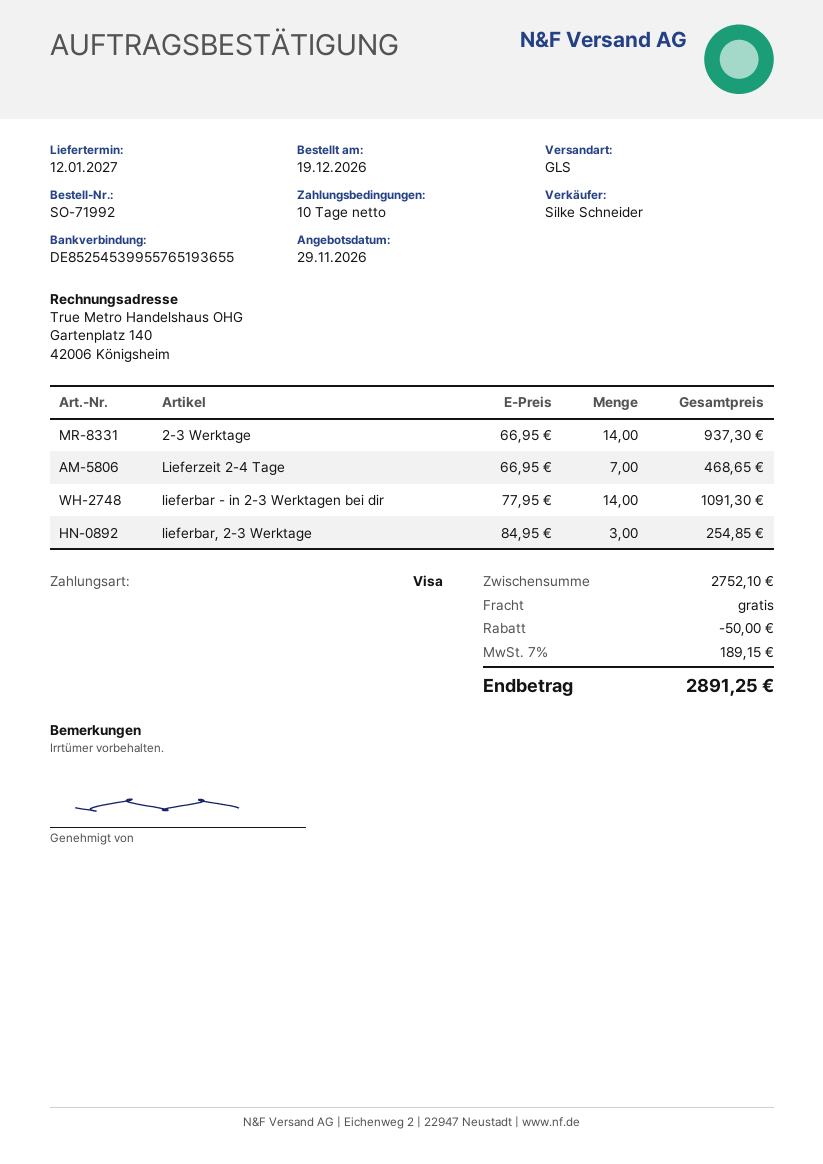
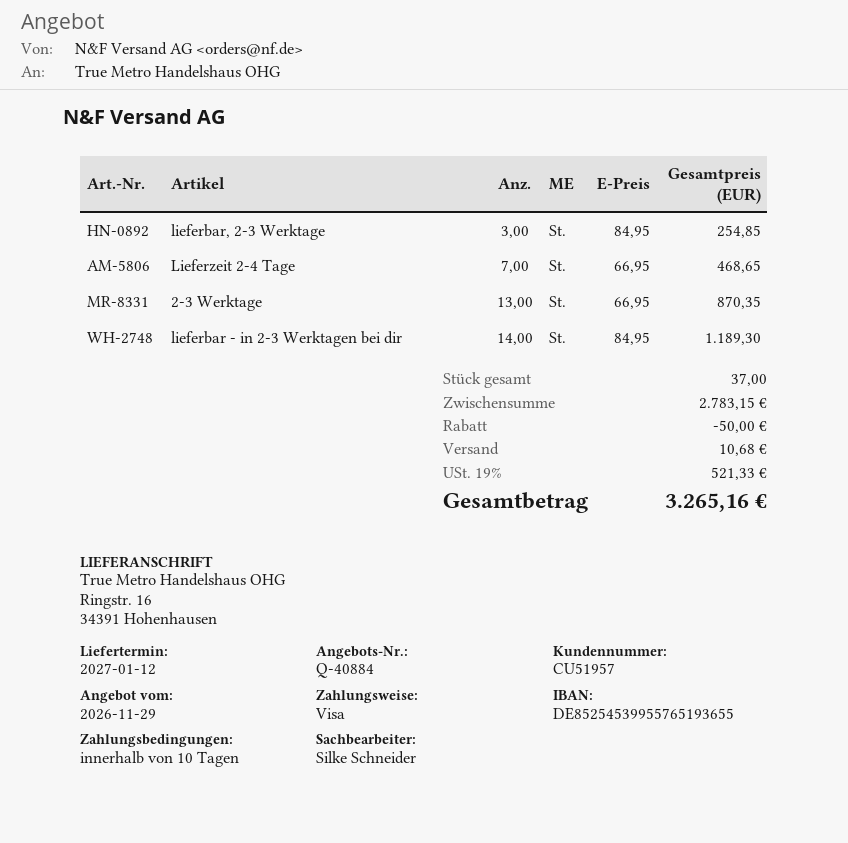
2-3 Werktage: 14 x 66.95 = 937.30 -> 13 x 66.95 = 870.35
lieferbar - in 2-3 Werktagen bei dir: 14 x 77.95 = 1091.30 -> 14 x 84.95 = 1189.30
subtotal: 2752.10 -> 2783.15
shipping: 0.00 -> 10.68
tax: 7% = 189.15 -> 19% = 521.33
total: 2891.25 -> 3265.16

